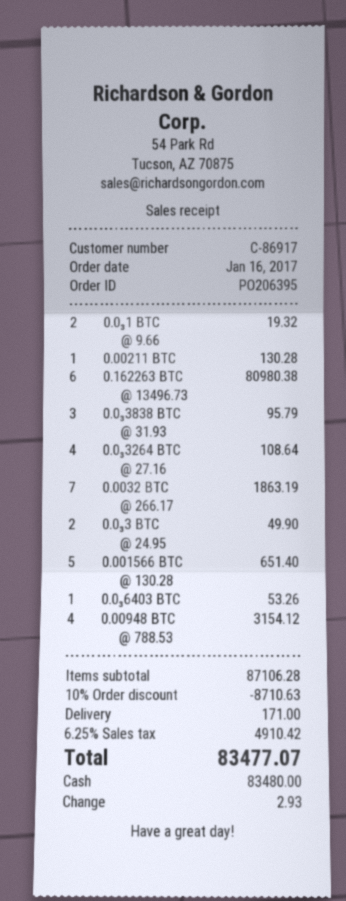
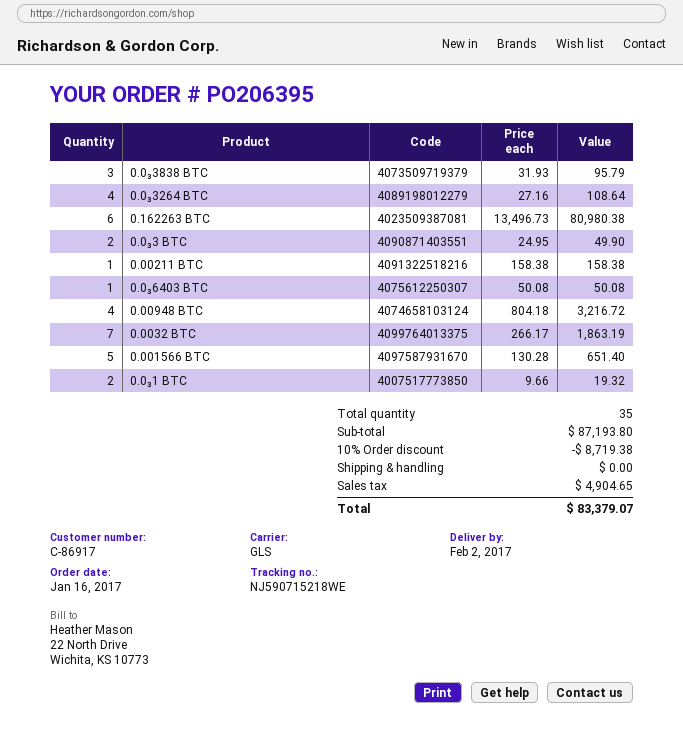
0.00211 BTC: 1 x 130.28 = 130.28 -> 1 x 158.38 = 158.38
0.0₃6403 BTC: 1 x 53.26 = 53.26 -> 1 x 50.08 = 50.08
0.00948 BTC: 4 x 788.53 = 3154.12 -> 4 x 804.18 = 3216.72
subtotal: 87106.28 -> 87193.80
discount: 10% = 8710.63 -> 10% = 8719.38
shipping: 171.00 -> 0.00
tax: 4910.42 -> 4904.65
total: 83477.07 -> 83379.07

